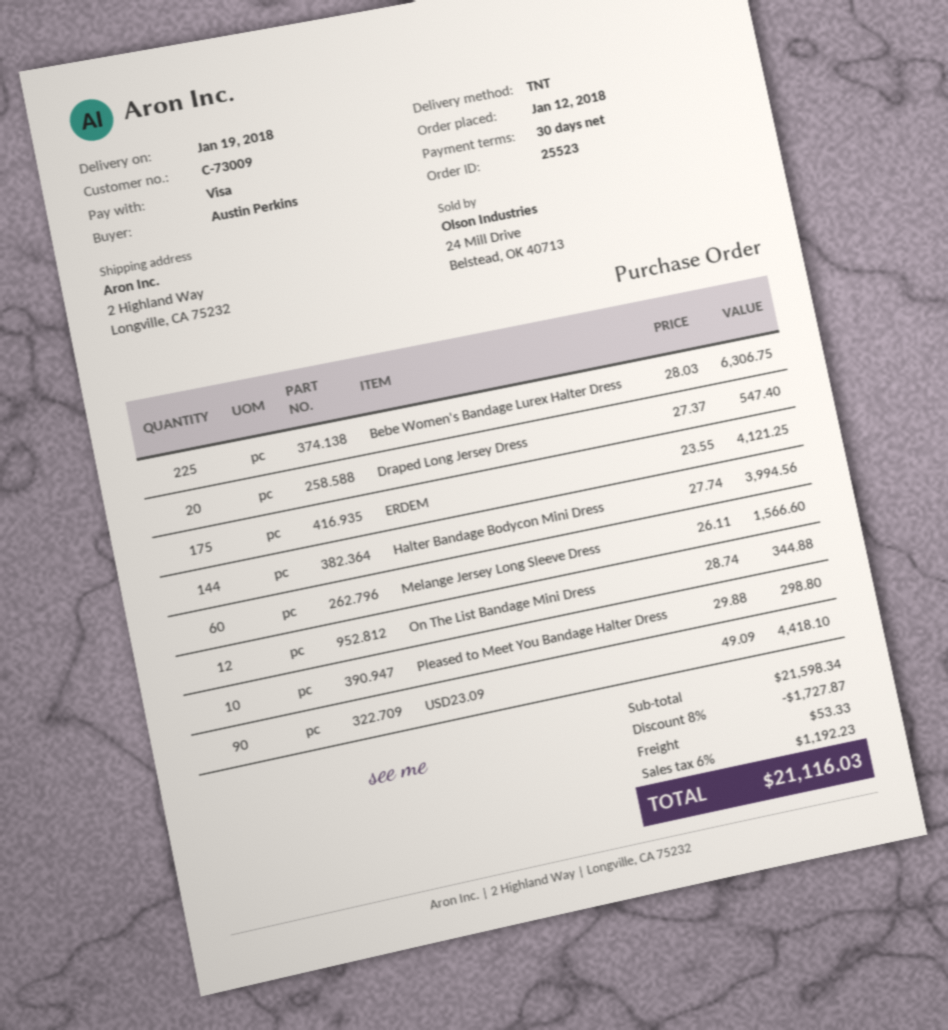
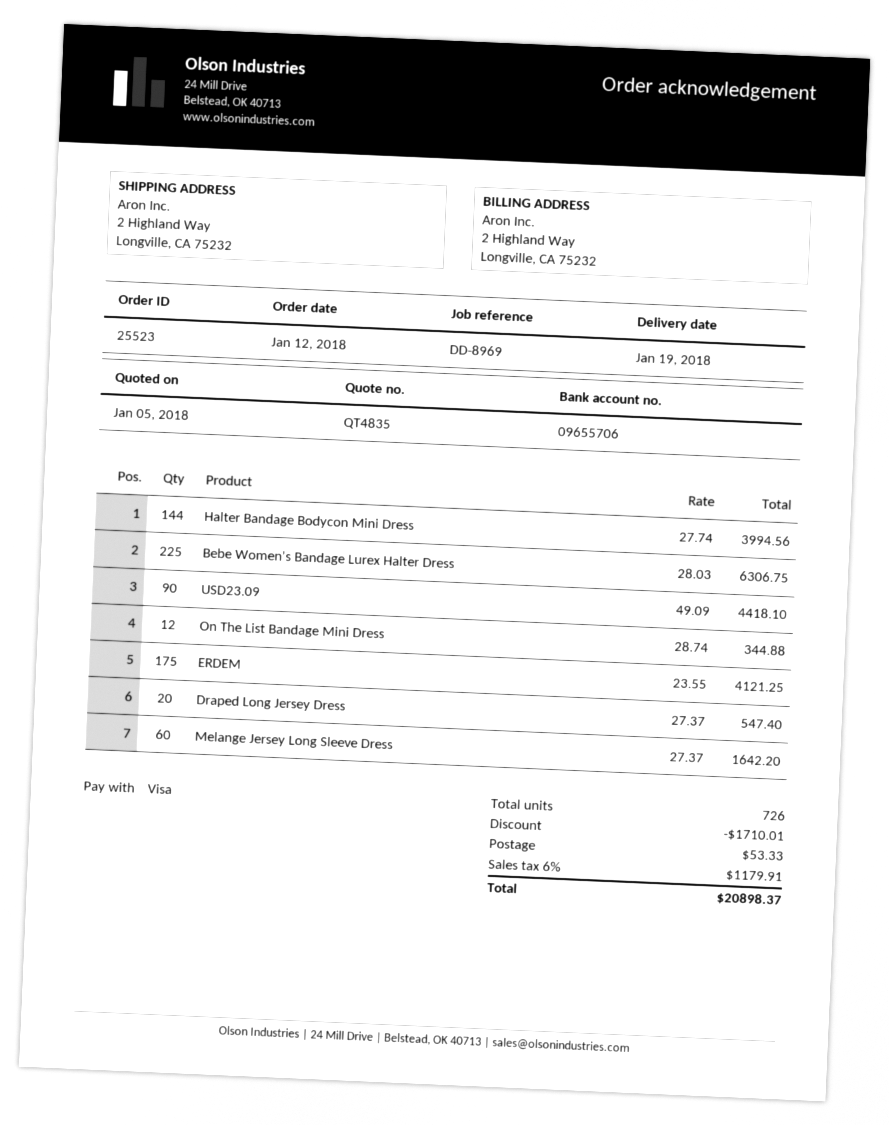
Melange Jersey Long Sleeve Dress: 60 x 26.11 = 1566.60 -> 60 x 27.37 = 1642.20
Pleased to Meet You Bandage Halter Dress: 10 x 29.88 = 298.80 -> none
discount: 1727.87 -> 1710.01
tax: 6% = 1192.23 -> 6% = 1179.91
total: 21116.03 -> 20898.37

